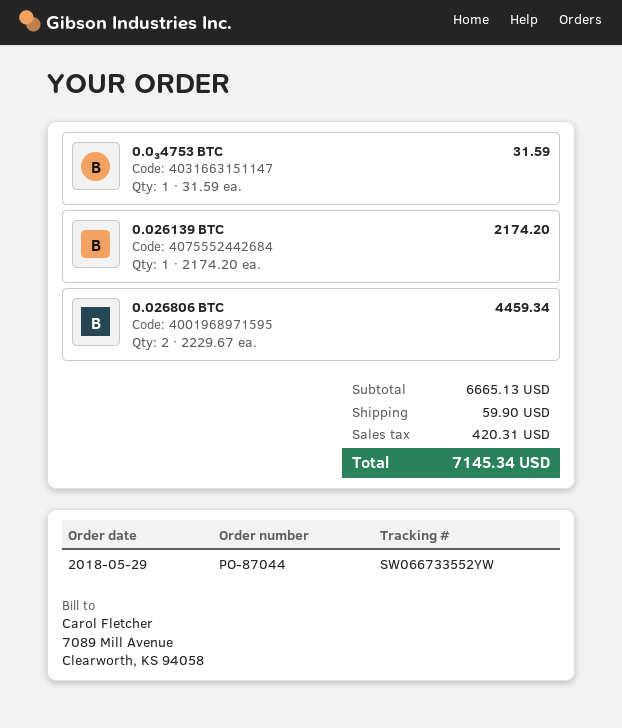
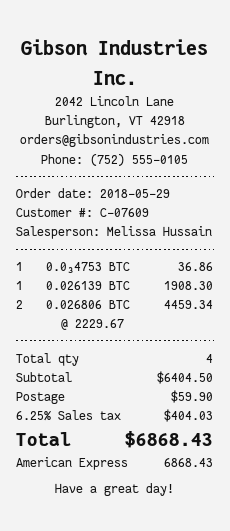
0.0₃4753 BTC: 1 x 31.59 = 31.59 -> 1 x 36.86 = 36.86
0.026139 BTC: 1 x 2174.20 = 2174.20 -> 1 x 1908.30 = 1908.30
subtotal: 6665.13 -> 6404.50
tax: 420.31 -> 404.03
total: 7145.34 -> 6868.43

